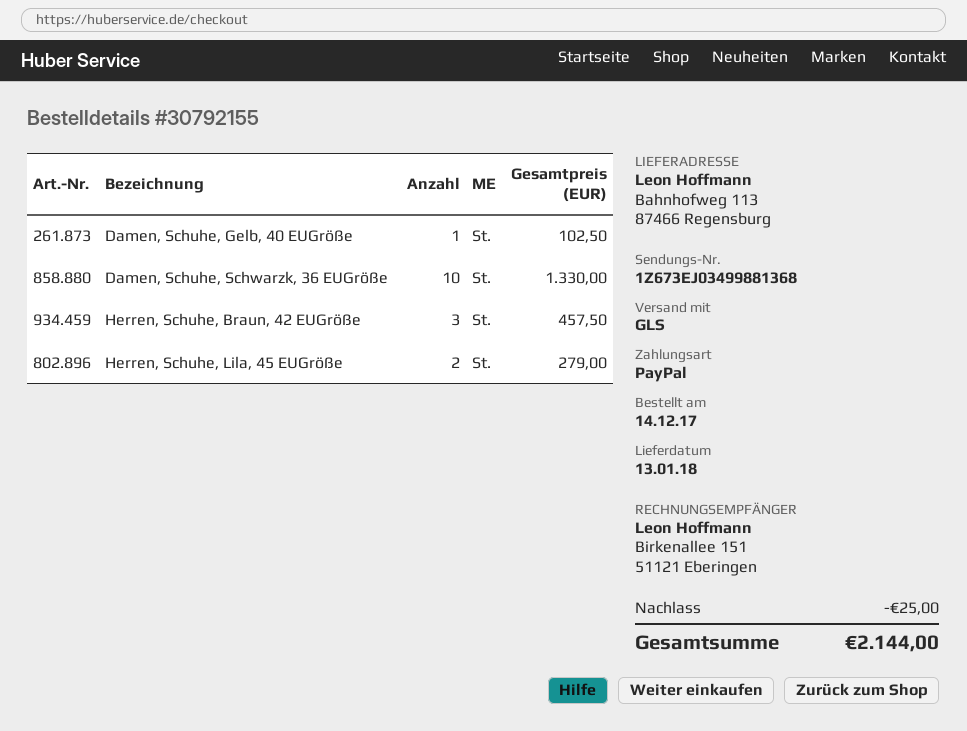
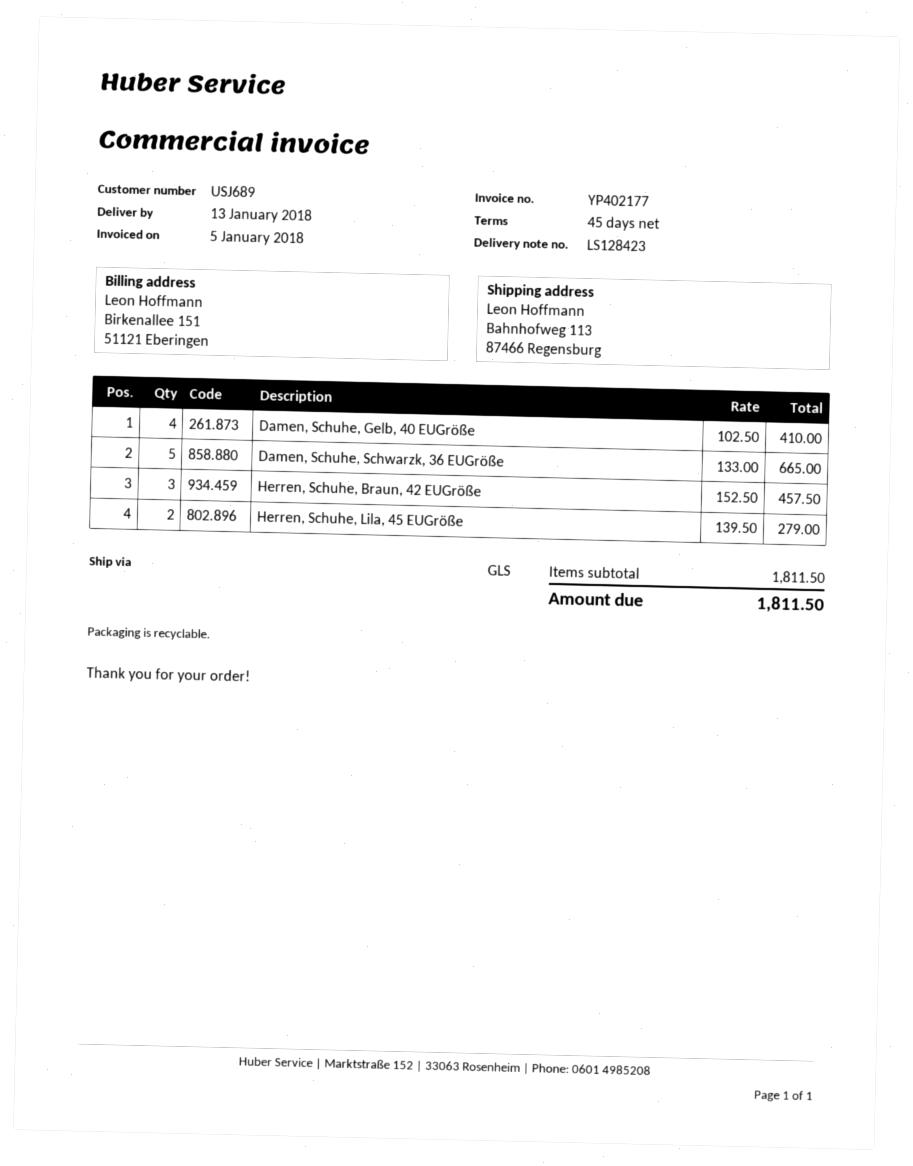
Damen, Schuhe, Gelb, 40 EUGröße: 1 for 102.50 -> 4 for 410.00
Damen, Schuhe, Schwarzk, 36 EUGröße: 10 for 1330.00 -> 5 for 665.00
discount: 25.00 -> none
total: 2144.00 -> 1811.50

